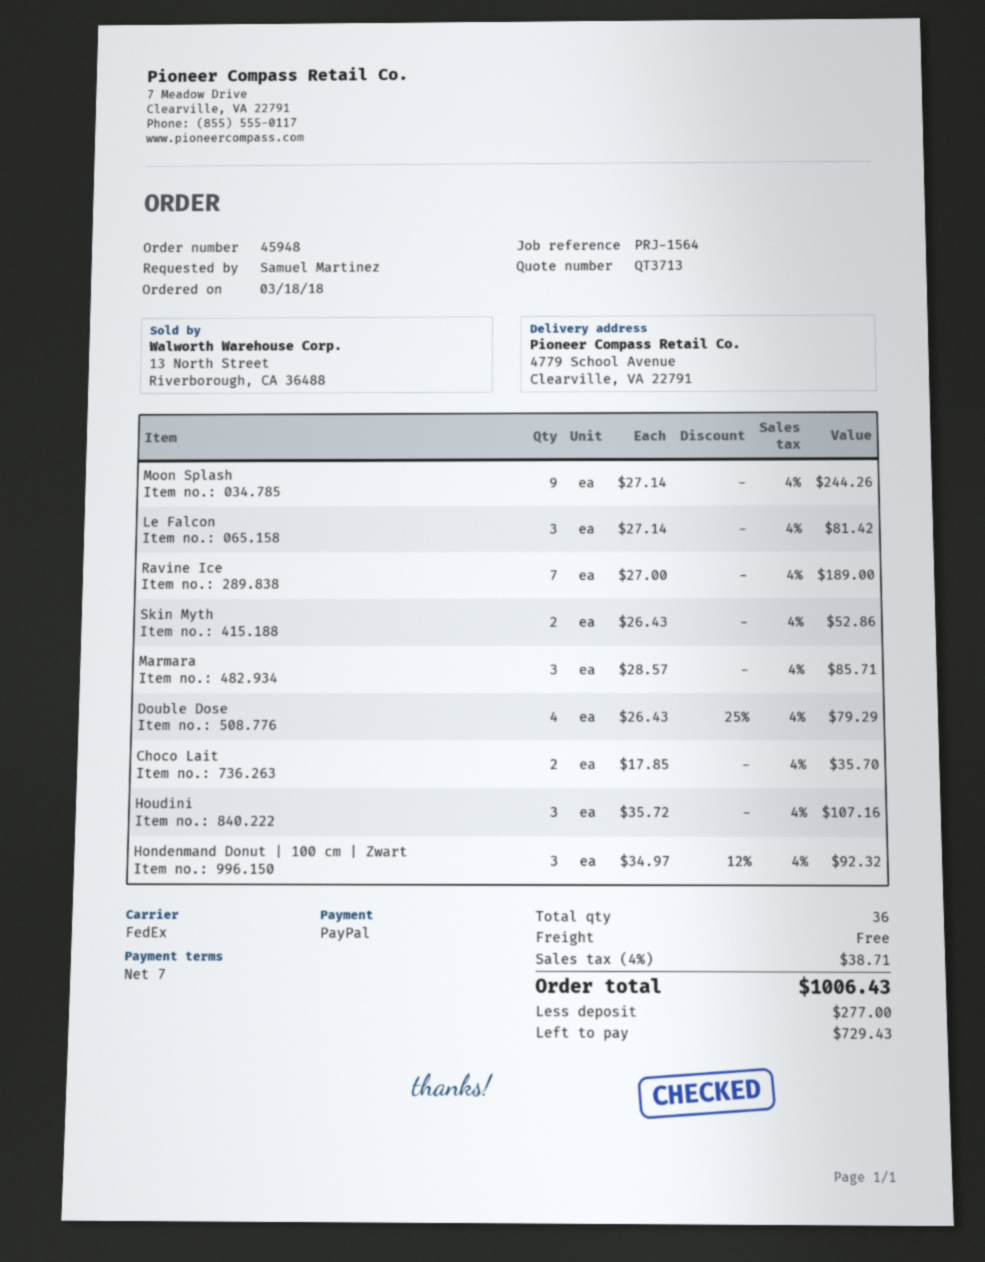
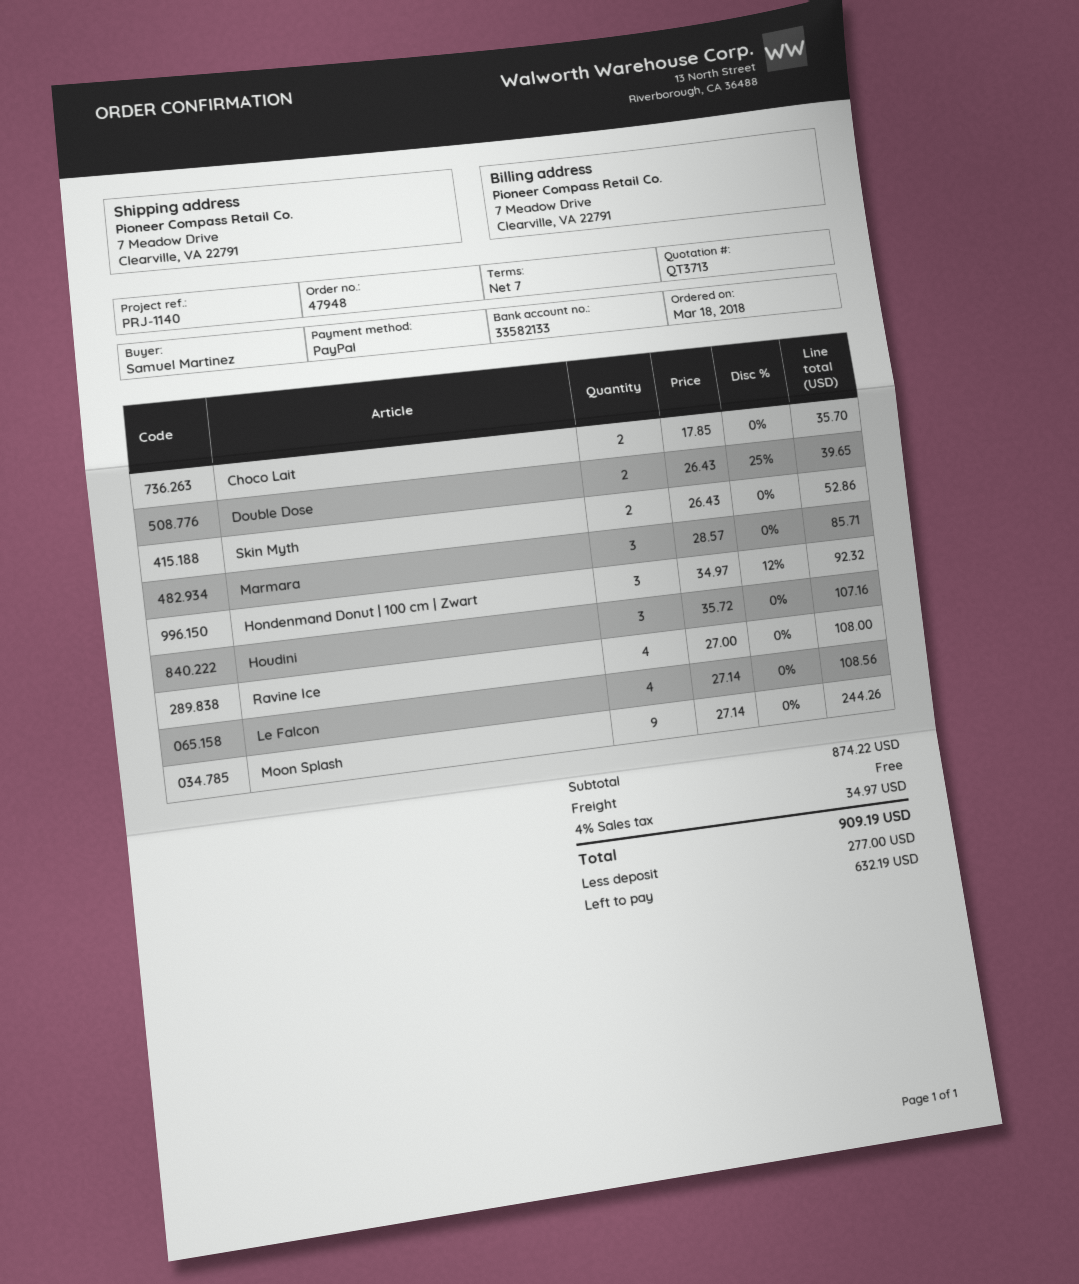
order number: 45948 -> 47948
reference: PRJ-1564 -> PRJ-1140
ship to: 4779 School Avenue, Clearville, VA 22791 -> 7 Meadow Drive, Clearville, VA 22791
Le Falcon: 3 x 27.14 = 81.42 -> 4 x 27.14 = 108.56
Ravine Ice: 7 x 27.00 = 189.00 -> 4 x 27.00 = 108.00
Double Dose: 4 x 26.43 - 25% = 79.29 -> 2 x 26.43 - 25% = 39.65
tax: 4% = 38.71 -> 4% = 34.97
total: 1006.43 -> 909.19
balance: 729.43 -> 632.19

